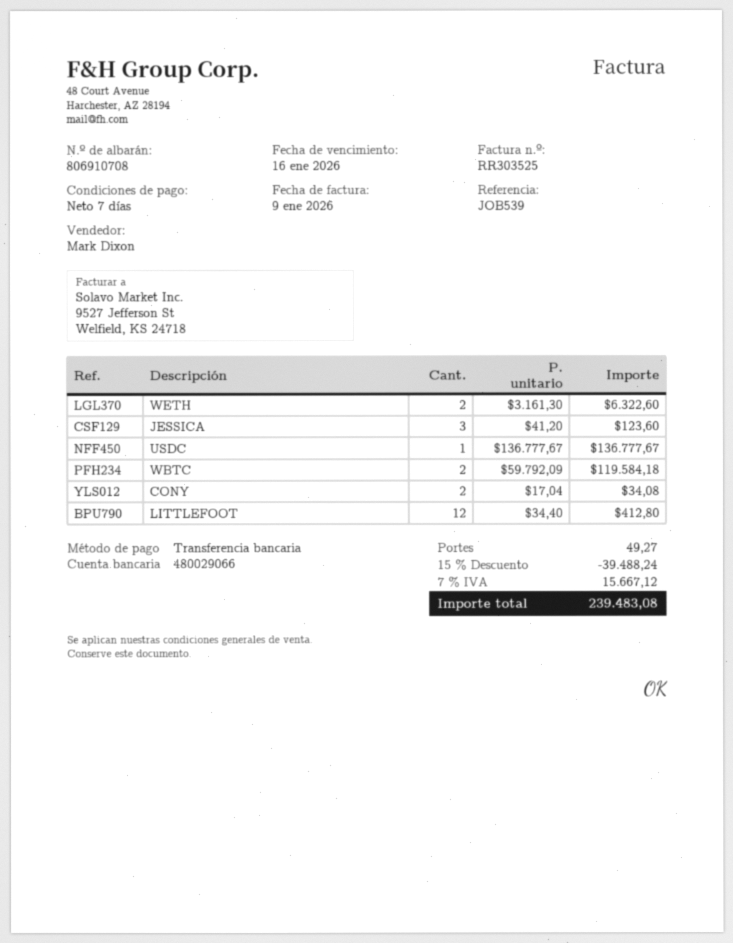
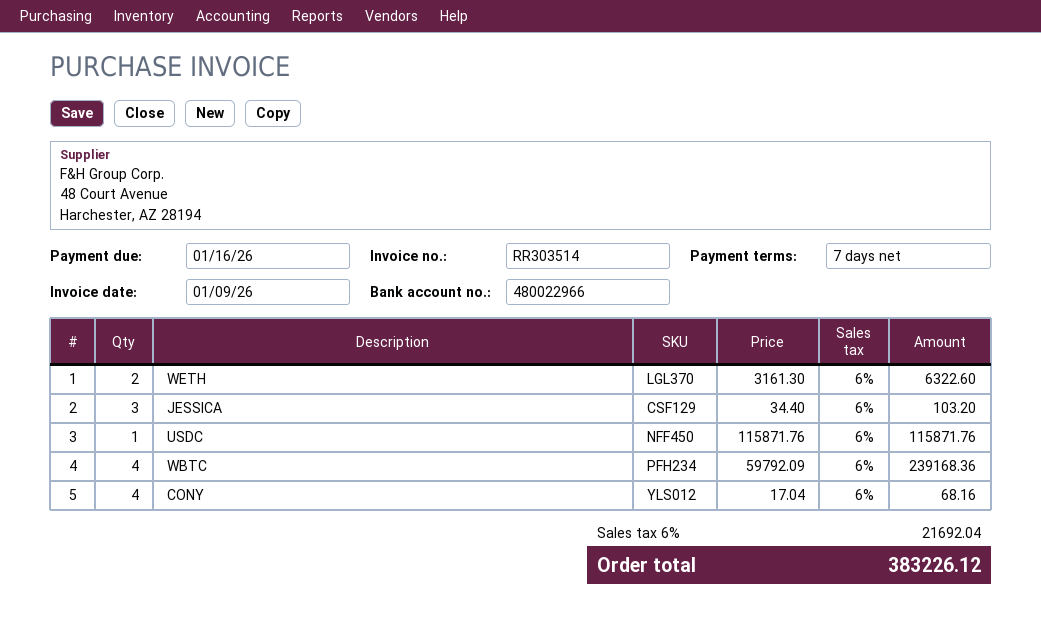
invoice number: RR303525 -> RR303514
bank account: 480029066 -> 480022966
JESSICA: 3 x 41.20 = 123.60 -> 3 x 34.40 = 103.20
USDC: 1 x 136777.67 = 136777.67 -> 1 x 115871.76 = 115871.76
WBTC: 2 x 59792.09 = 119584.18 -> 4 x 59792.09 = 239168.36
CONY: 2 x 17.04 = 34.08 -> 4 x 17.04 = 68.16
LITTLEFOOT: 12 x 34.40 = 412.80 -> none
discount: 15% = 39488.24 -> none
shipping: 49.27 -> none
tax: 7% = 15667.12 -> 6% = 21692.04
total: 239483.08 -> 383226.12

